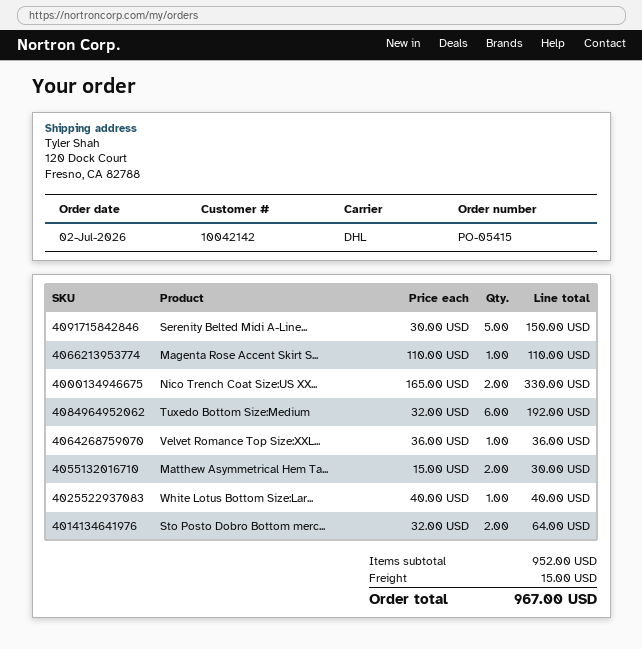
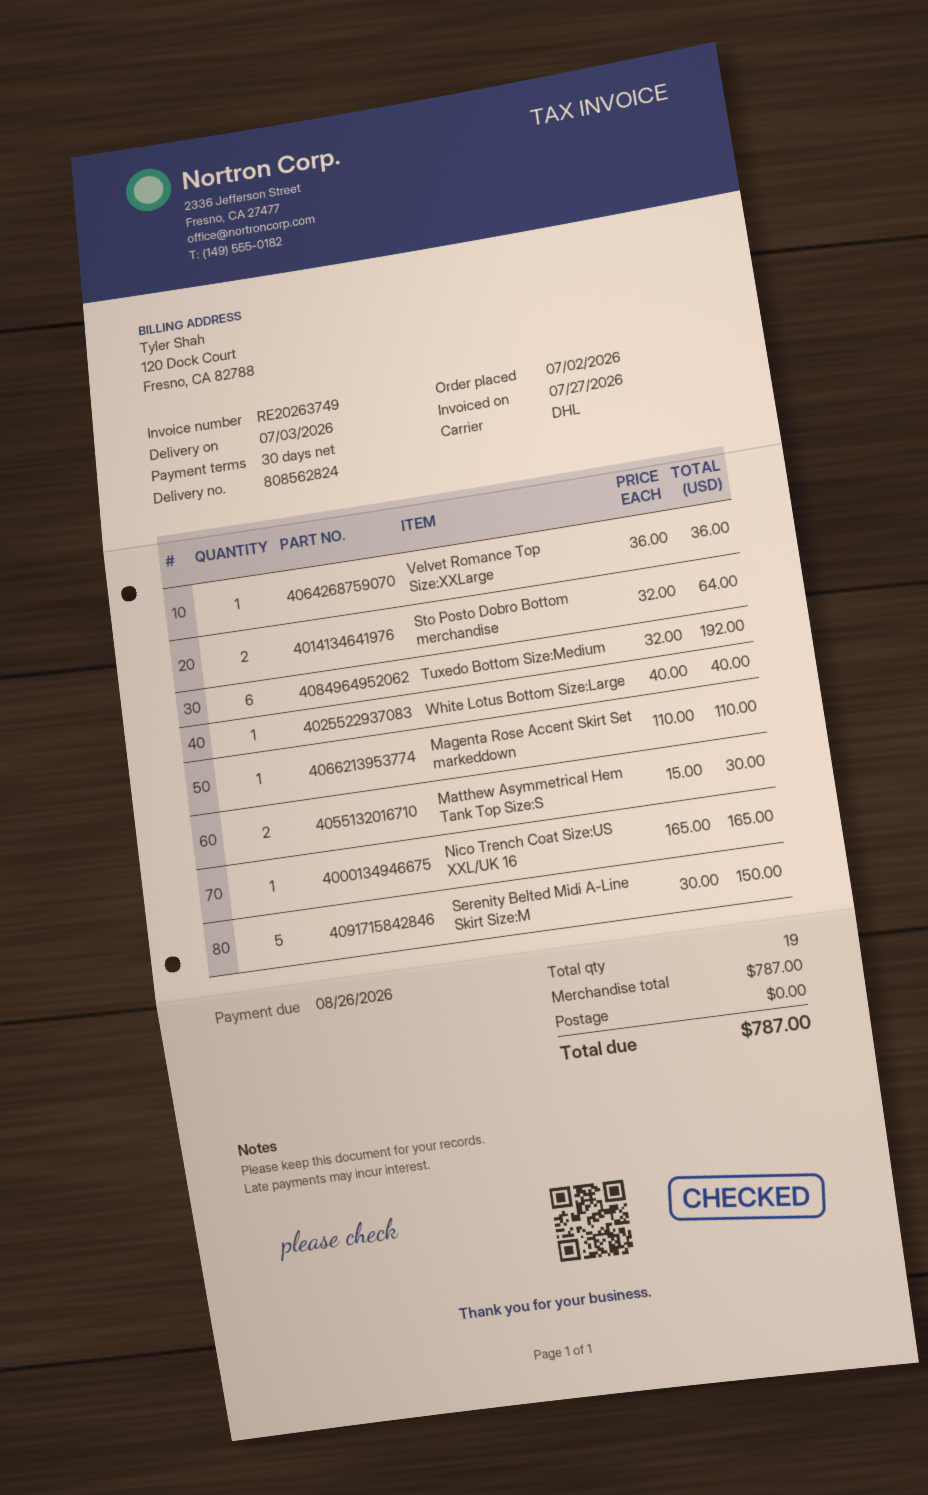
Nico Trench Coat Size:US XX...: 2 x 165.00 = 330.00 -> 1 x 165.00 = 165.00
subtotal: 952.00 -> 787.00
shipping: 15.00 -> 0.00
total: 967.00 -> 787.00

